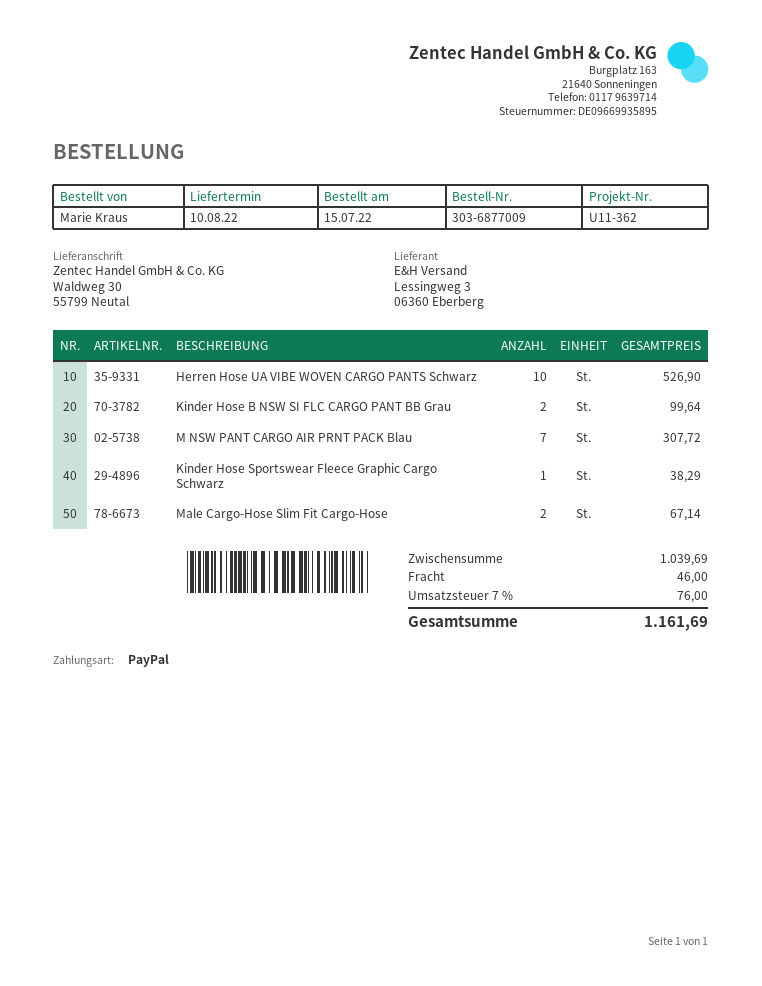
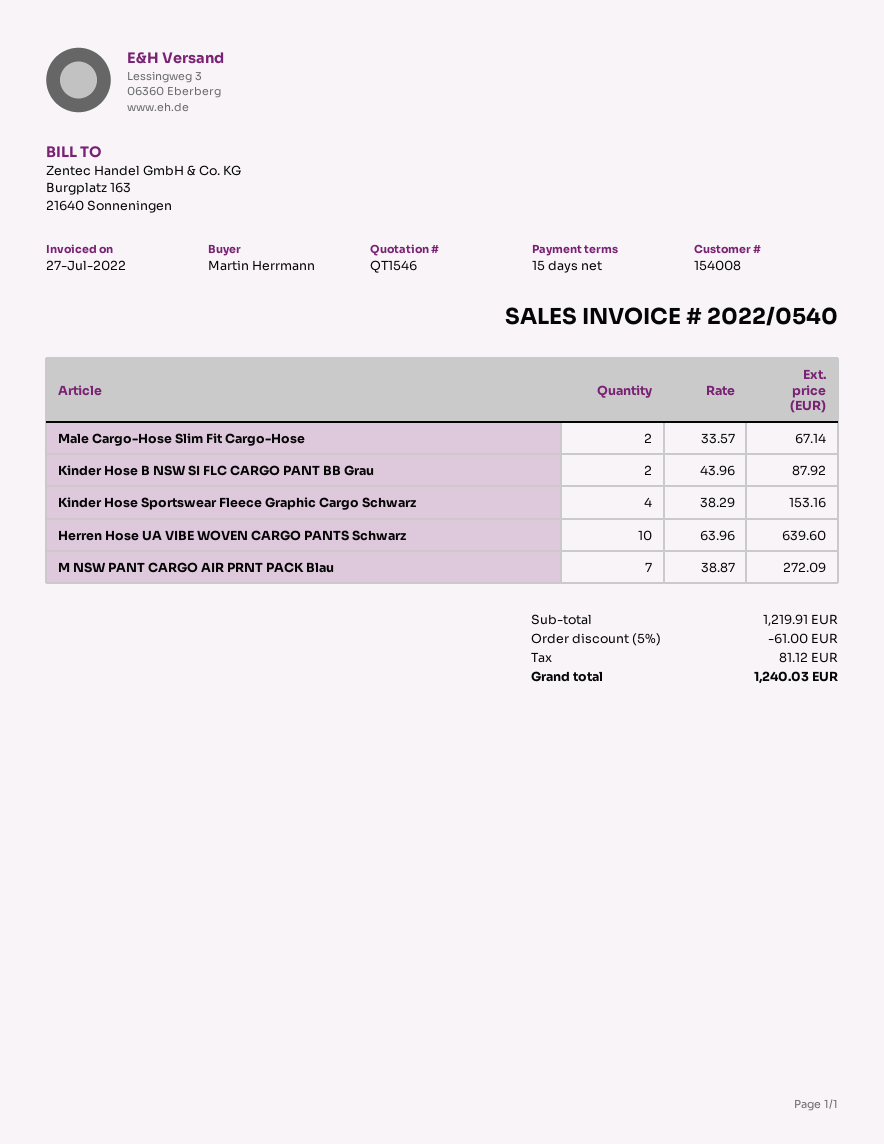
ordered by: Marie Kraus -> Martin Herrmann
Herren Hose UA VIBE WOVEN CARGO PANTS Schwarz: 10 for 526.90 -> 10 for 639.60
Kinder Hose B NSW SI FLC CARGO PANT BB Grau: 2 for 99.64 -> 2 for 87.92
M NSW PANT CARGO AIR PRNT PACK Blau: 7 for 307.72 -> 7 for 272.09
Kinder Hose Sportswear Fleece Graphic Cargo Schwarz: 1 for 38.29 -> 4 for 153.16
subtotal: 1039.69 -> 1219.91
discount: none -> 5% = 61.00
shipping: 46.00 -> none
tax: 76.00 -> 81.12
total: 1161.69 -> 1240.03

